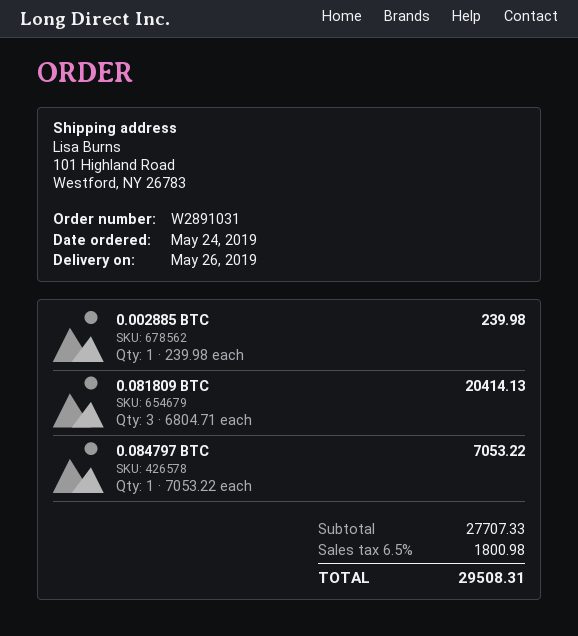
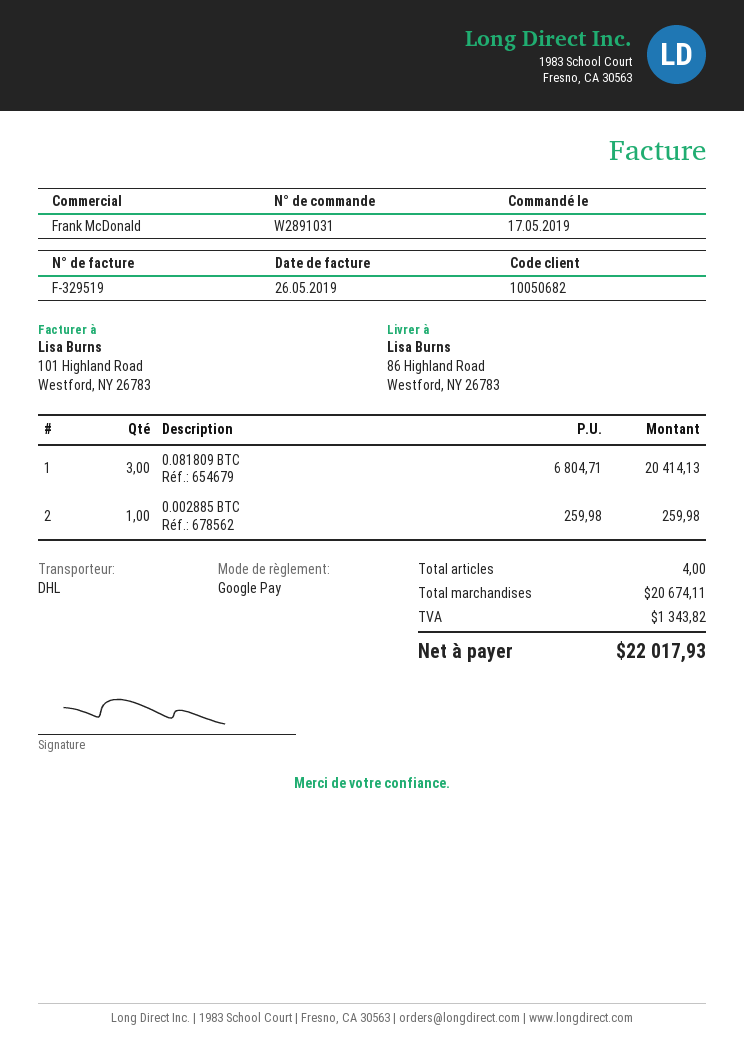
order date: 2019-05-24 -> 2019-05-17
ship to: 101 Highland Road, Westford, NY 26783 -> 86 Highland Road, Westford, NY 26783
0.002885 BTC: 1 x 239.98 = 239.98 -> 1 x 259.98 = 259.98
0.084797 BTC: 1 x 7053.22 = 7053.22 -> none
subtotal: 27707.33 -> 20674.11
tax: 1800.98 -> 1343.82
total: 29508.31 -> 22017.93

